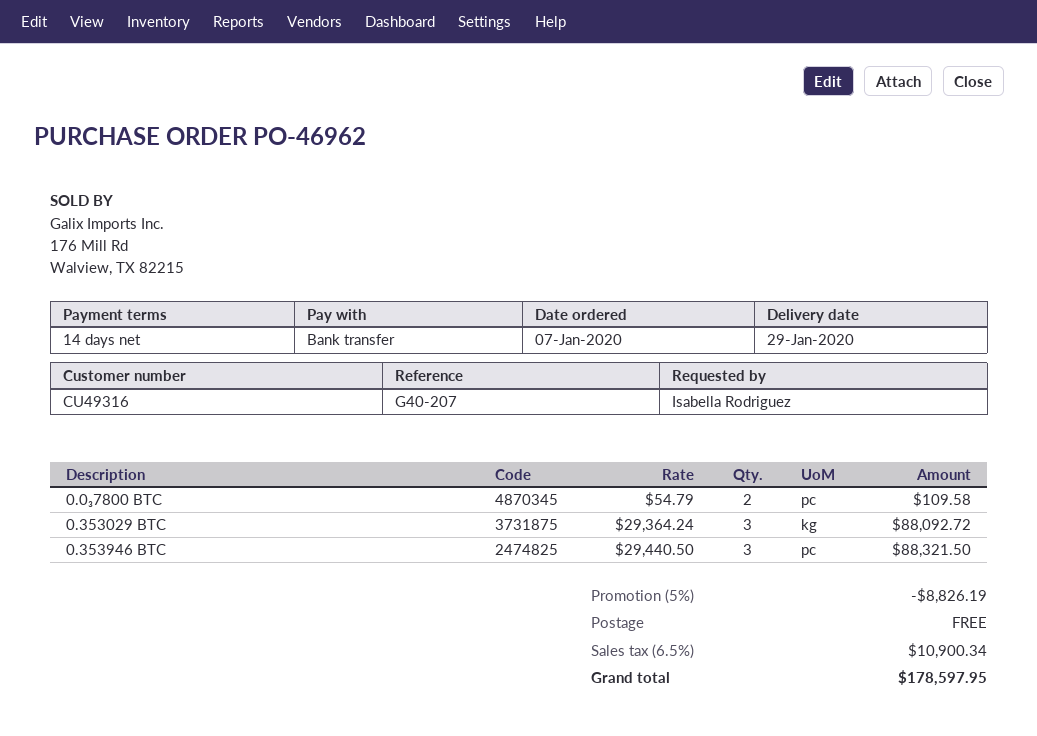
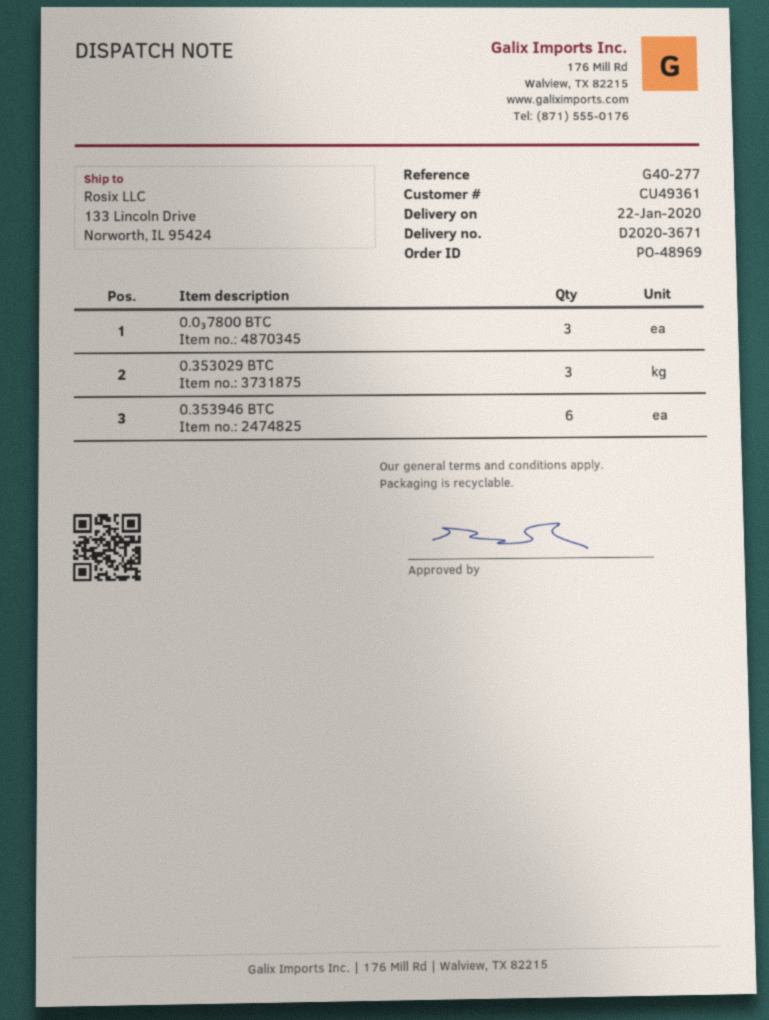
order number: PO-46962 -> PO-48969
delivery date: 2020-01-29 -> 2020-01-22
customer number: CU49316 -> CU49361
reference: G40-207 -> G40-277
0.0₃7800 BTC: 2 -> 3
0.353946 BTC: 3 -> 6

